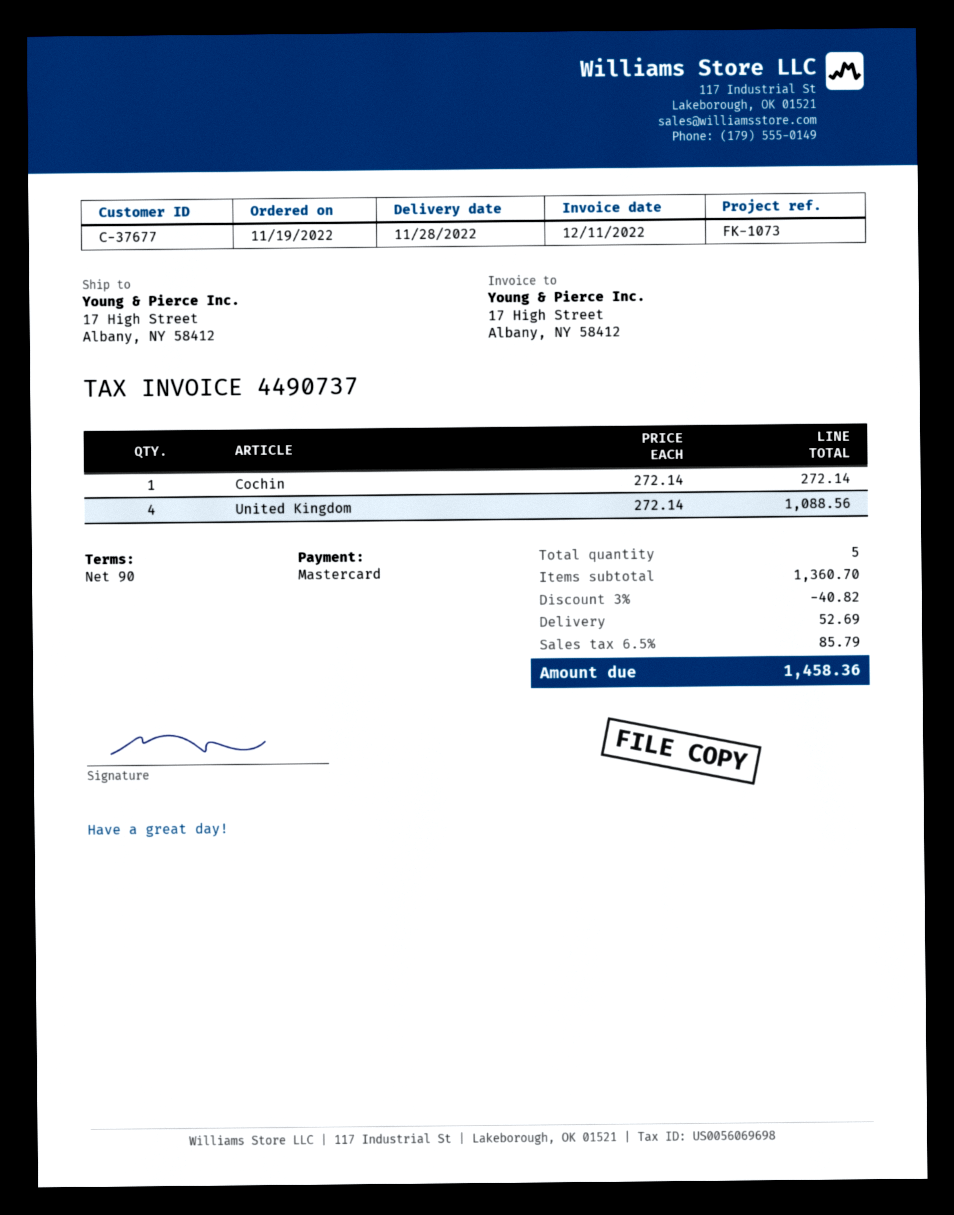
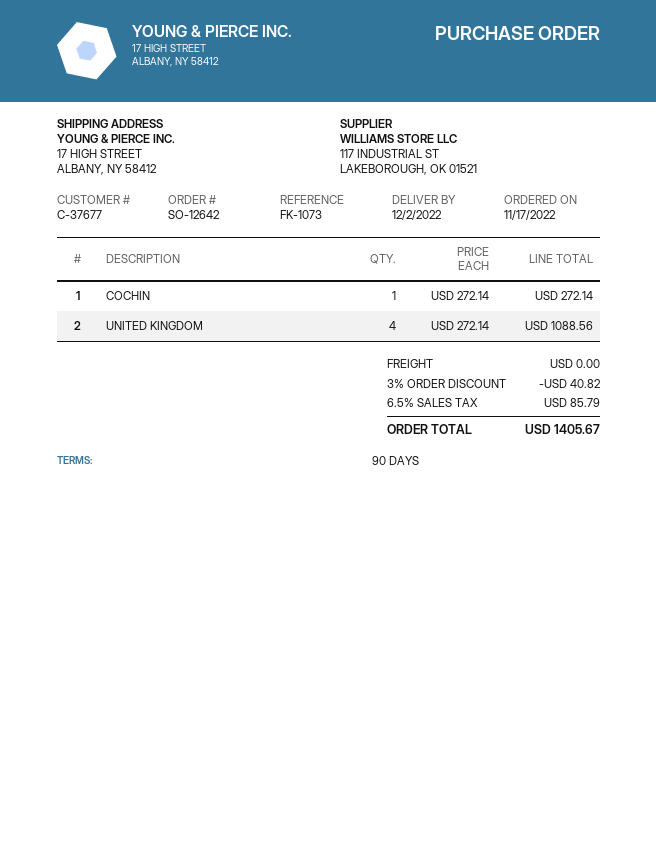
order date: 2022-11-19 -> 2022-11-17
delivery date: 2022-11-28 -> 2022-12-02
shipping: 52.69 -> 0.00
total: 1458.36 -> 1405.67

